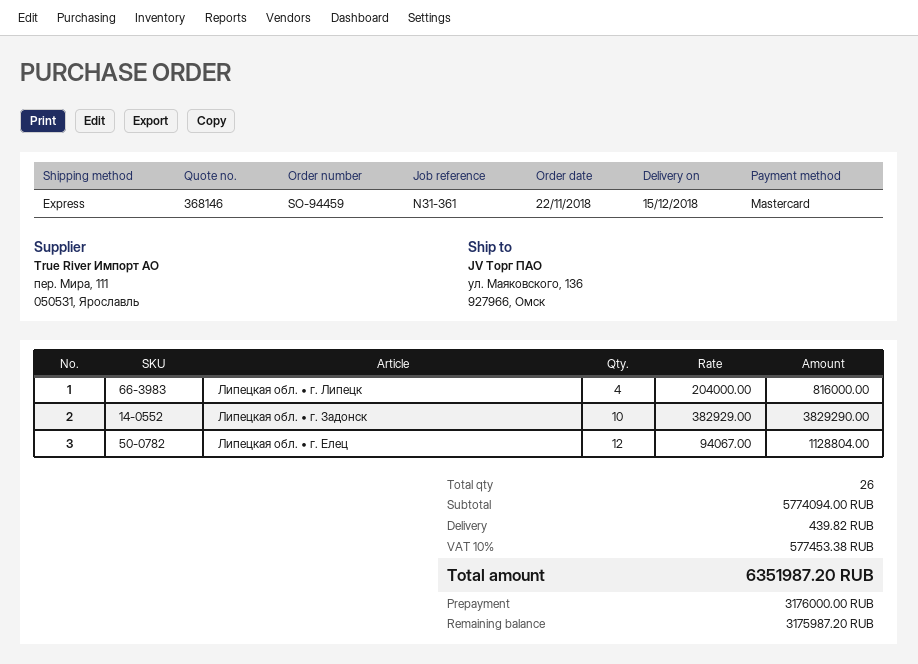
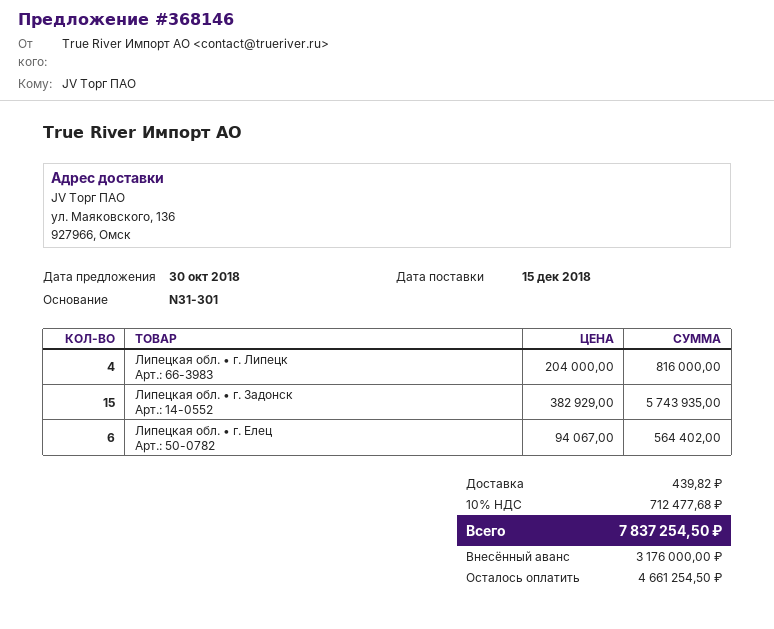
reference: N31-361 -> N31-301
Липецкая обл. • г. Задонск: 10 x 382929.00 = 3829290.00 -> 15 x 382929.00 = 5743935.00
Липецкая обл. • г. Елец: 12 x 94067.00 = 1128804.00 -> 6 x 94067.00 = 564402.00
tax: 10% = 577453.38 -> 10% = 712477.68
total: 6351987.20 -> 7837254.50
balance: 3175987.20 -> 4661254.50

